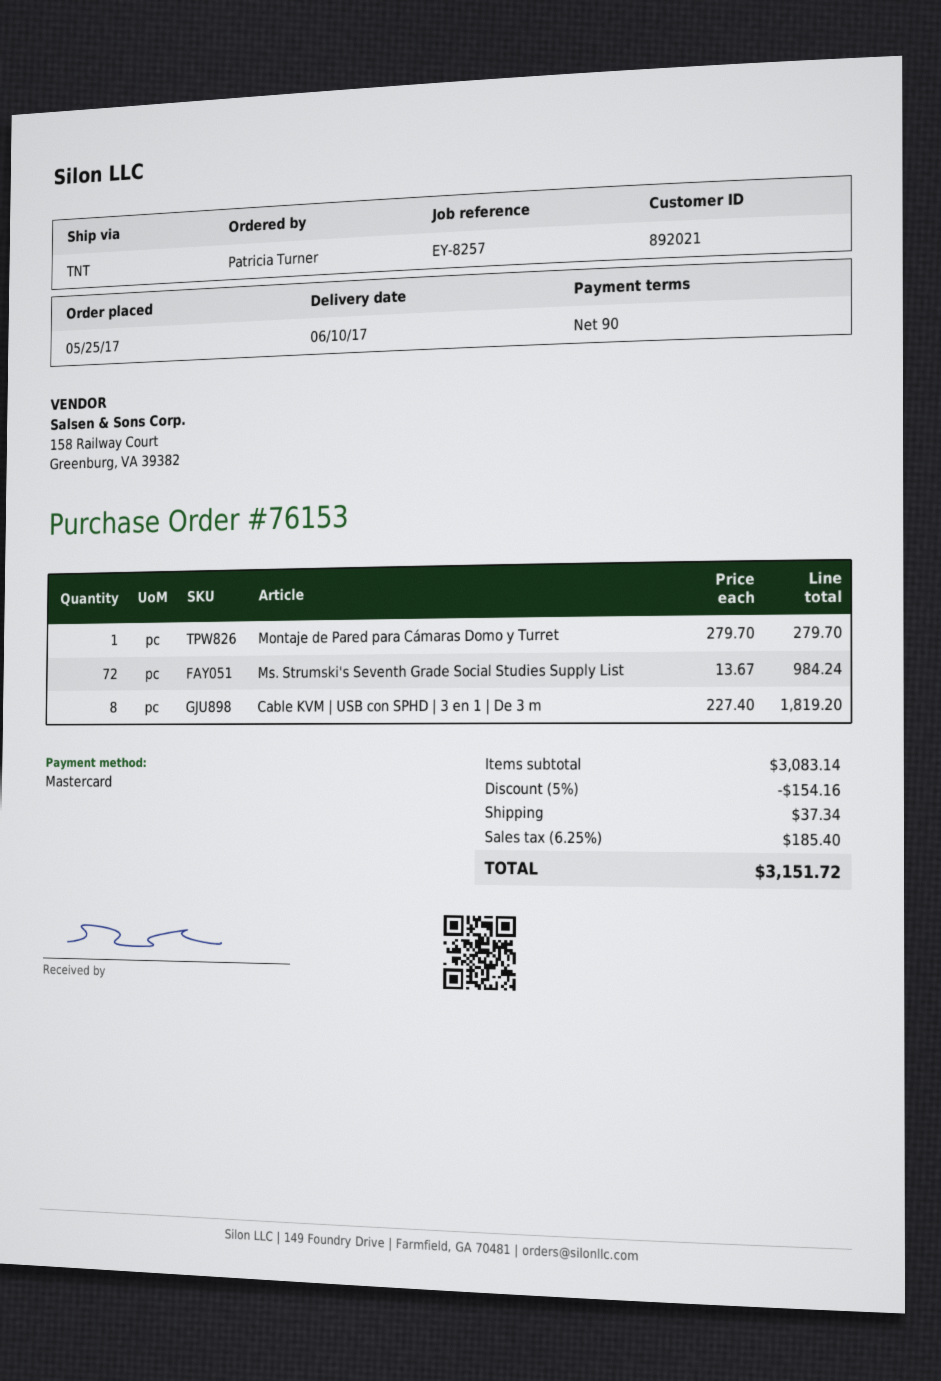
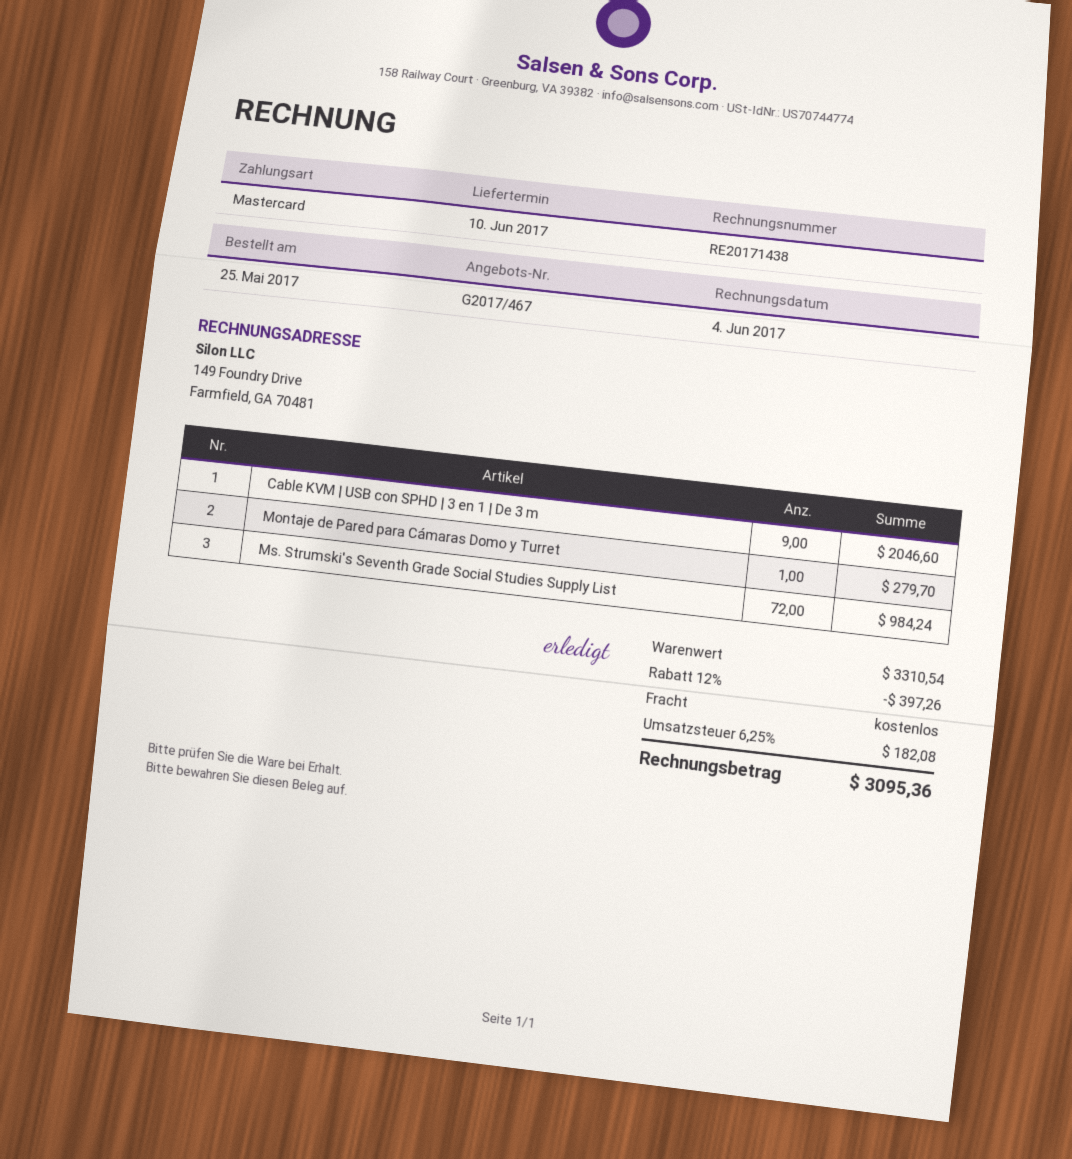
Cable KVM | USB con SPHD | 3 en 1 | De 3 m: 8 for 1819.20 -> 9 for 2046.60
subtotal: 3083.14 -> 3310.54
discount: 5% = 154.16 -> 12% = 397.26
shipping: 37.34 -> 0.00
tax: 6.25% = 185.40 -> 6.25% = 182.08
total: 3151.72 -> 3095.36

